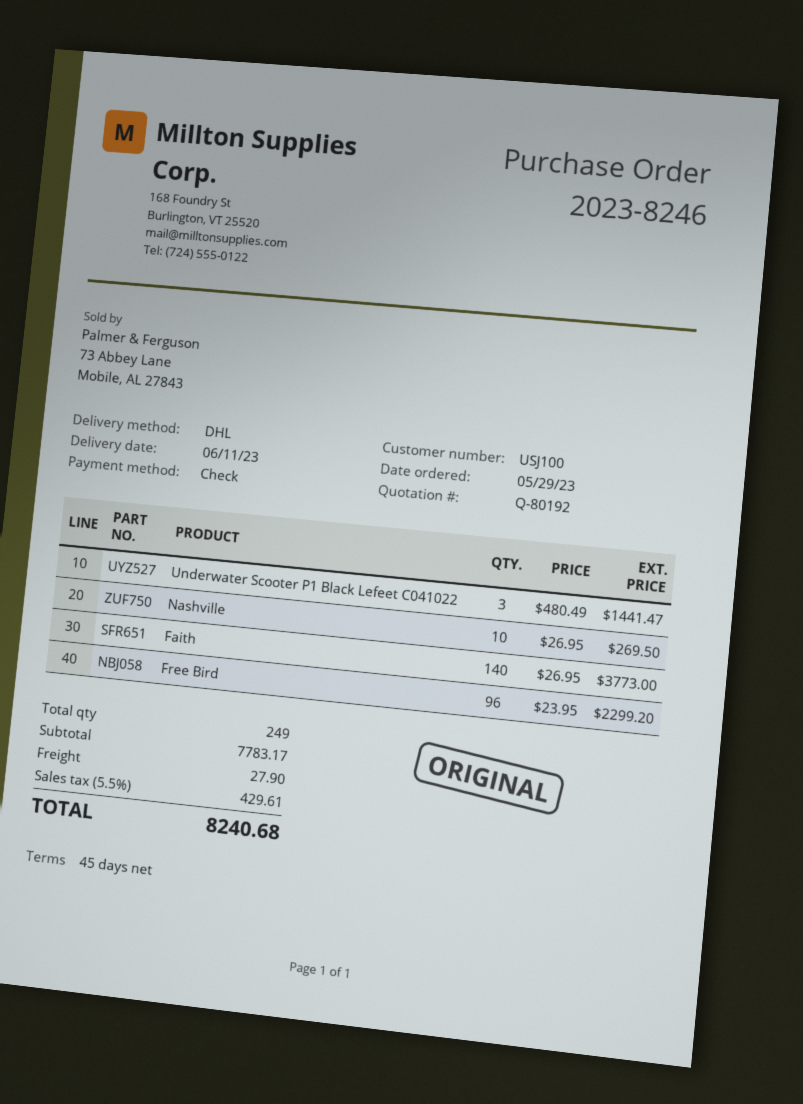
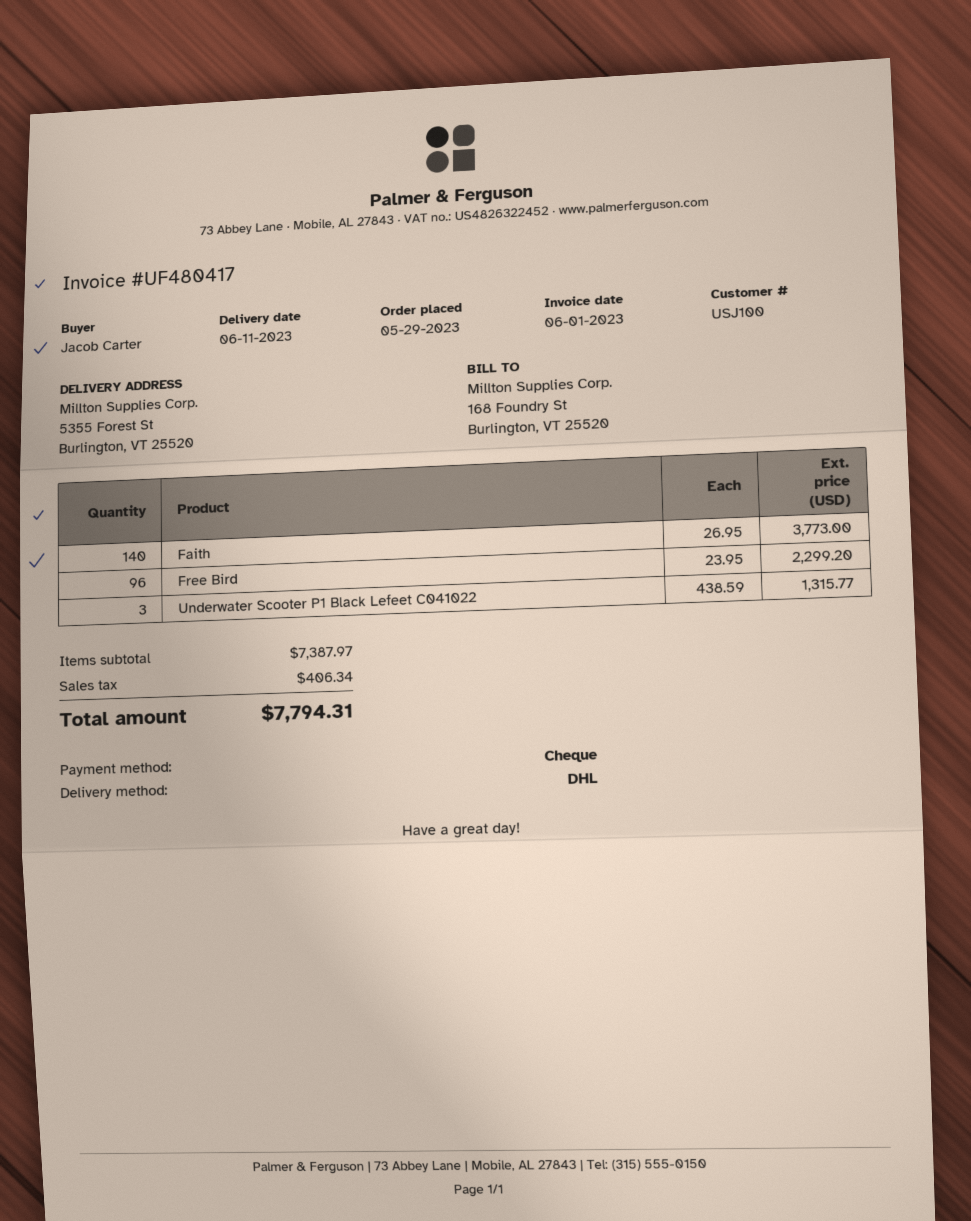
Underwater Scooter P1 Black Lefeet C041022: 3 x 480.49 = 1441.47 -> 3 x 438.59 = 1315.77
Nashville: 10 x 26.95 = 269.50 -> none
subtotal: 7783.17 -> 7387.97
shipping: 27.90 -> none
tax: 429.61 -> 406.34
total: 8240.68 -> 7794.31

